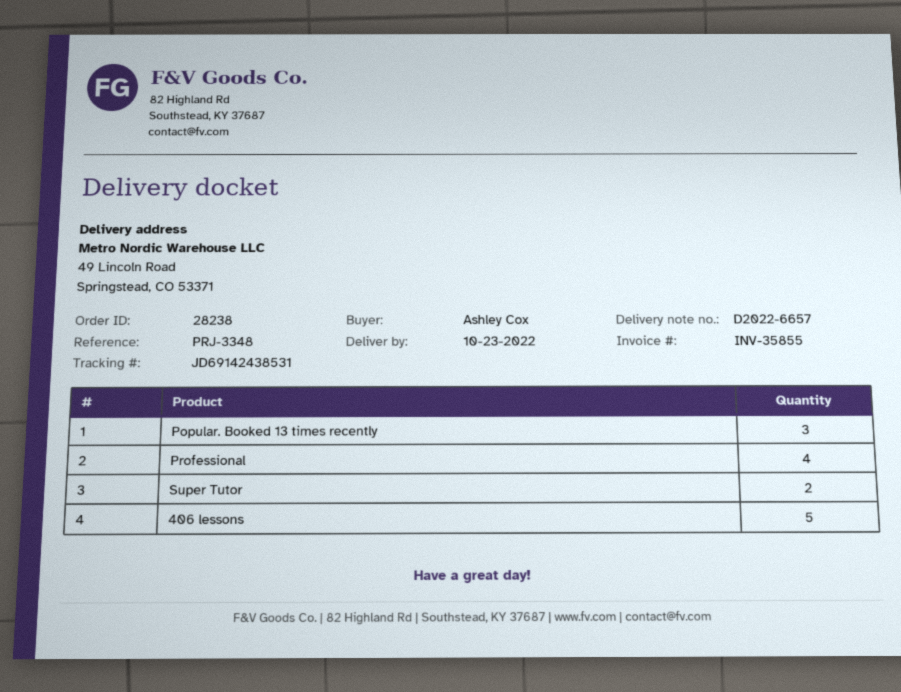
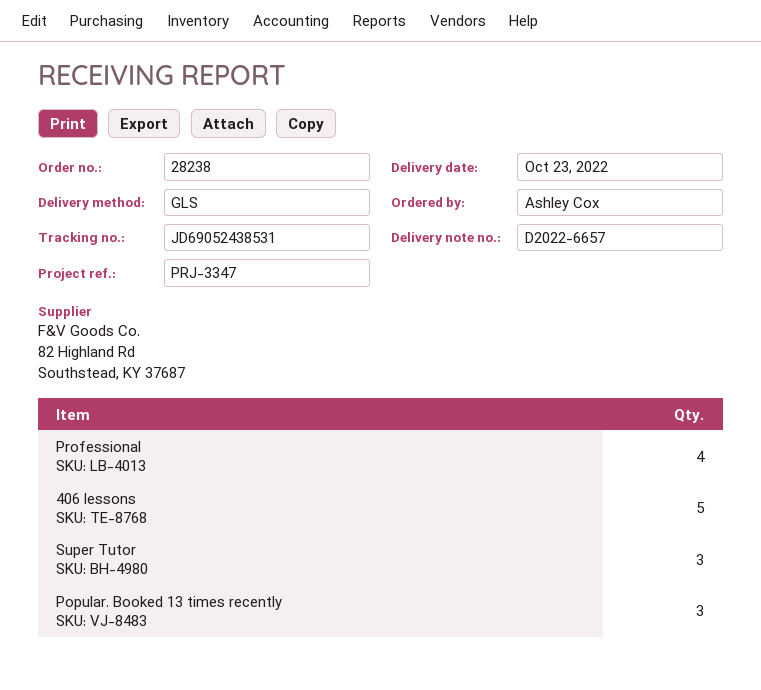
reference: PRJ-3348 -> PRJ-3347
tracking number: JD69142438531 -> JD69052438531
Super Tutor: 2 -> 3

